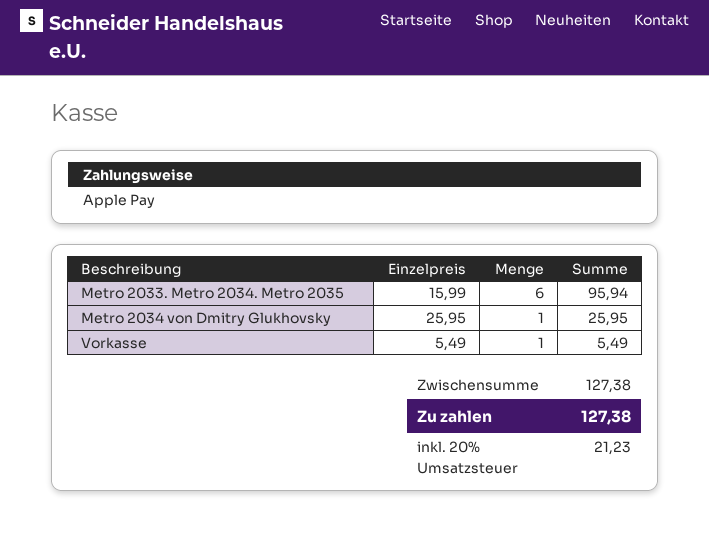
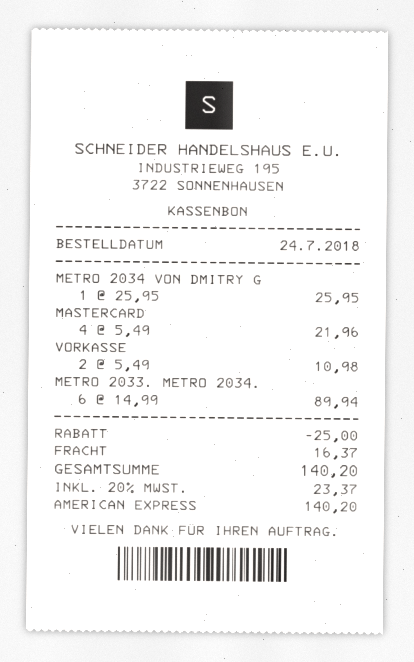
payment method: Apple Pay -> American Express
Metro 2033. Metro 2034. Metro 2035: 6 x 15.99 = 95.94 -> 6 x 14.99 = 89.94
Vorkasse: 1 x 5.49 = 5.49 -> 2 x 5.49 = 10.98
MASTERCARD: none -> 4 x 5.49 = 21.96
discount: none -> 25.00
shipping: none -> 16.37
tax: 20% = 21.23 -> 20% = 23.37
total: 127.38 -> 140.20

